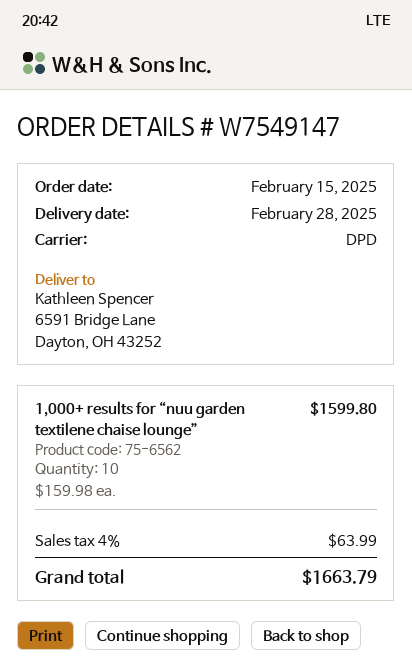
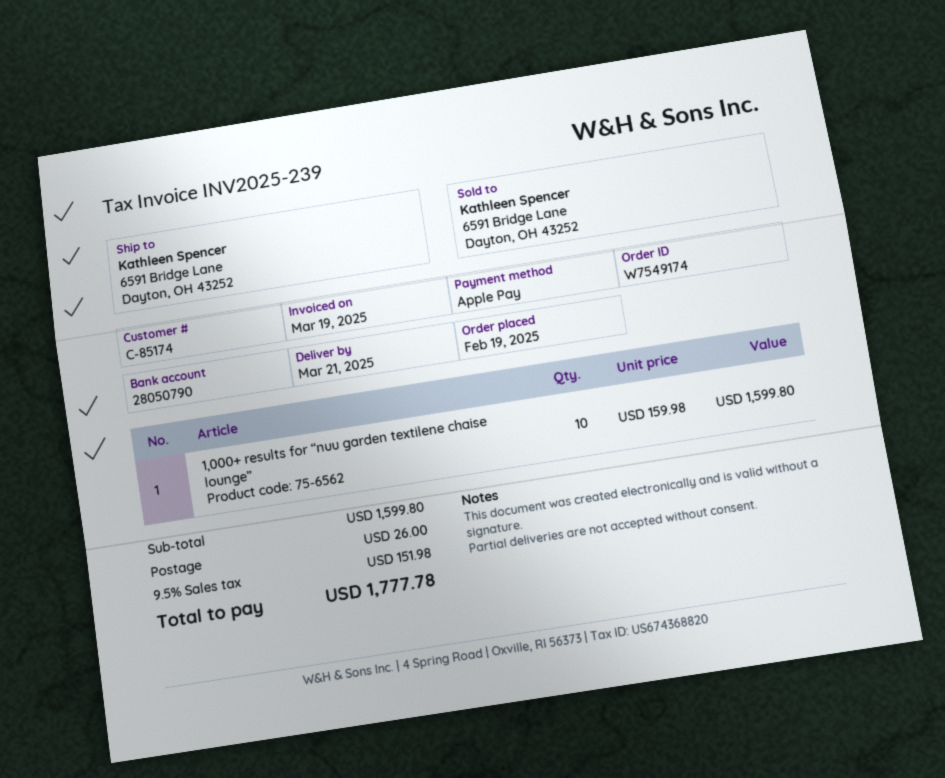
order number: W7549147 -> W7549174
order date: 2025-02-15 -> 2025-02-19
delivery date: 2025-02-28 -> 2025-03-21
shipping: none -> 26.00
tax: 4% = 63.99 -> 9.5% = 151.98
total: 1663.79 -> 1777.78

